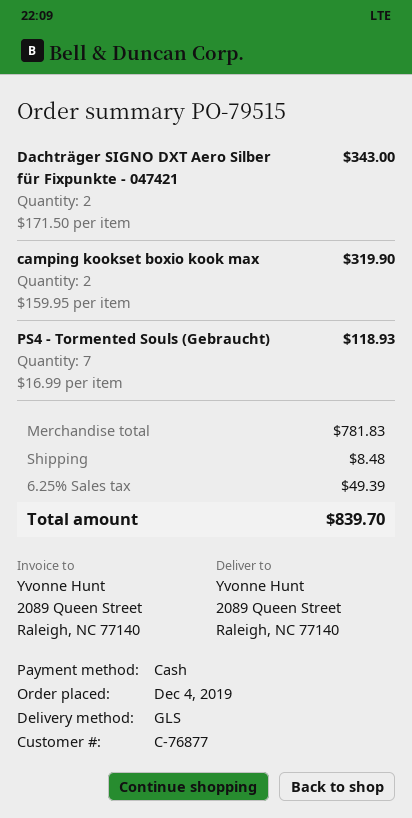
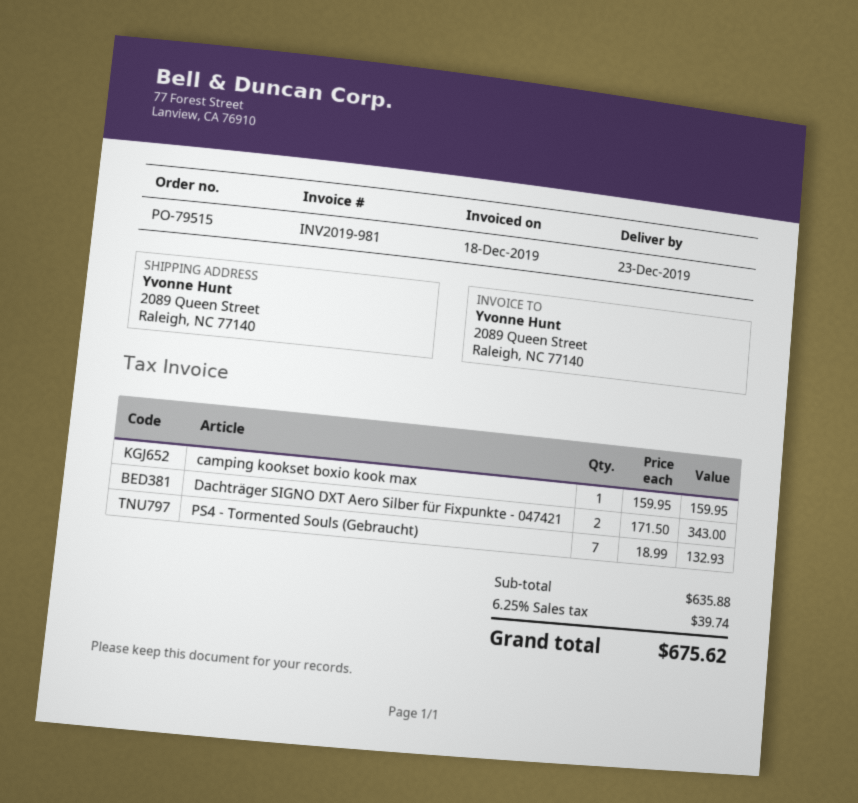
camping kookset boxio kook max: 2 x 159.95 = 319.90 -> 1 x 159.95 = 159.95
PS4 - Tormented Souls (Gebraucht): 7 x 16.99 = 118.93 -> 7 x 18.99 = 132.93
subtotal: 781.83 -> 635.88
shipping: 8.48 -> none
tax: 6.25% = 49.39 -> 6.25% = 39.74
total: 839.70 -> 675.62

